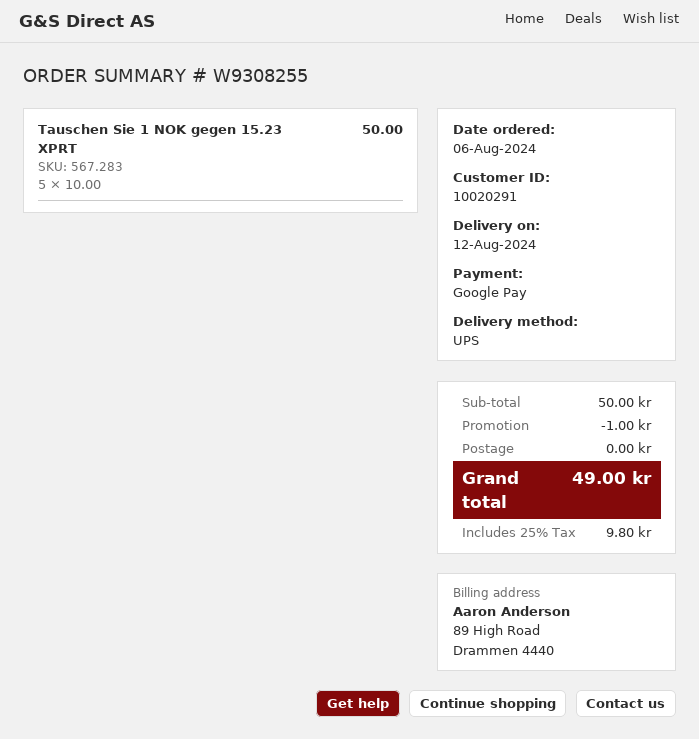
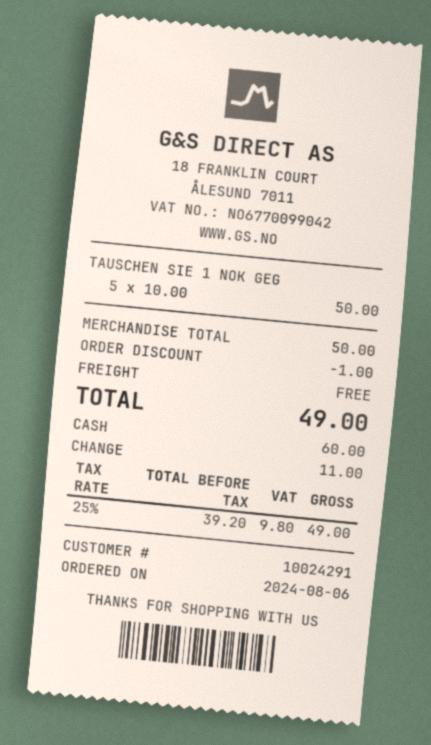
customer number: 10020291 -> 10024291
payment method: Google Pay -> cash

